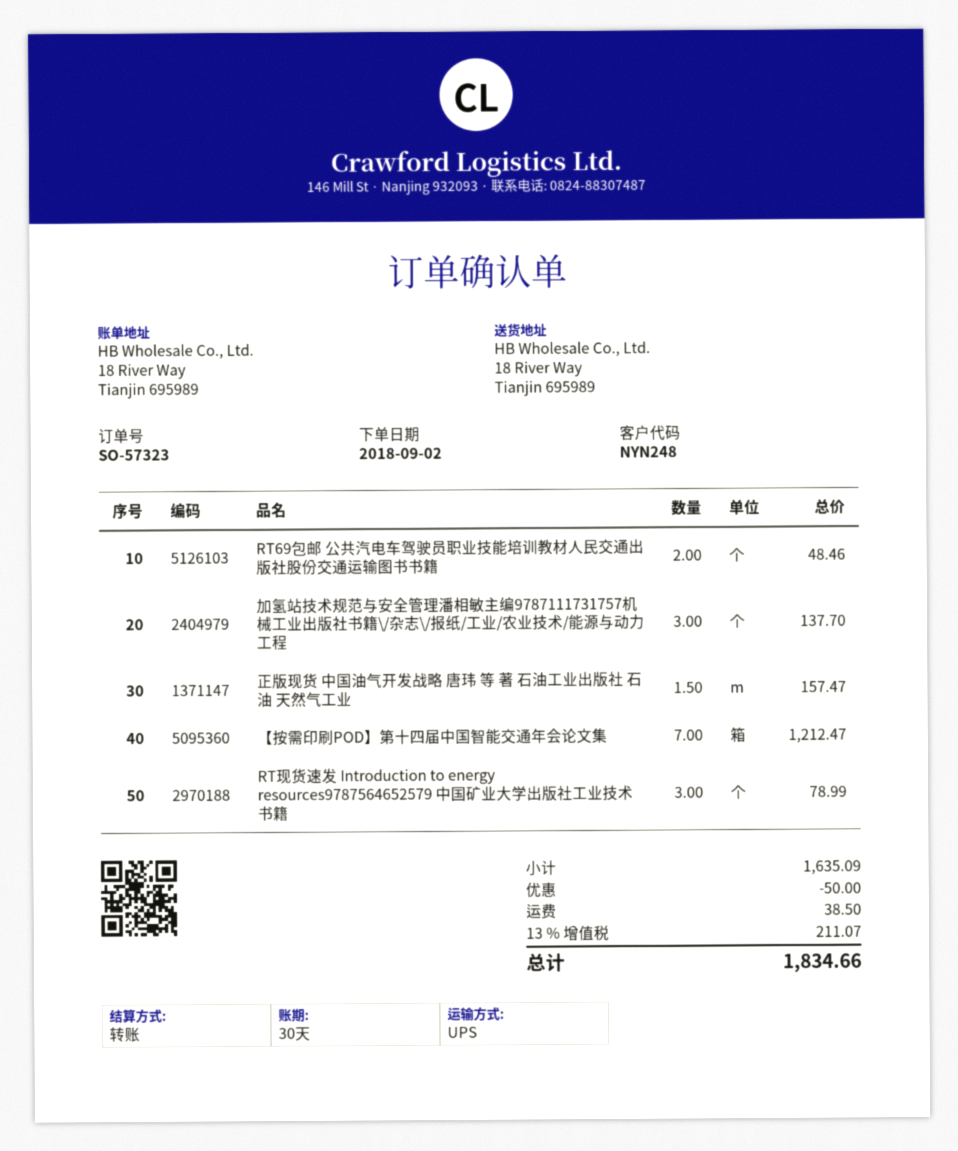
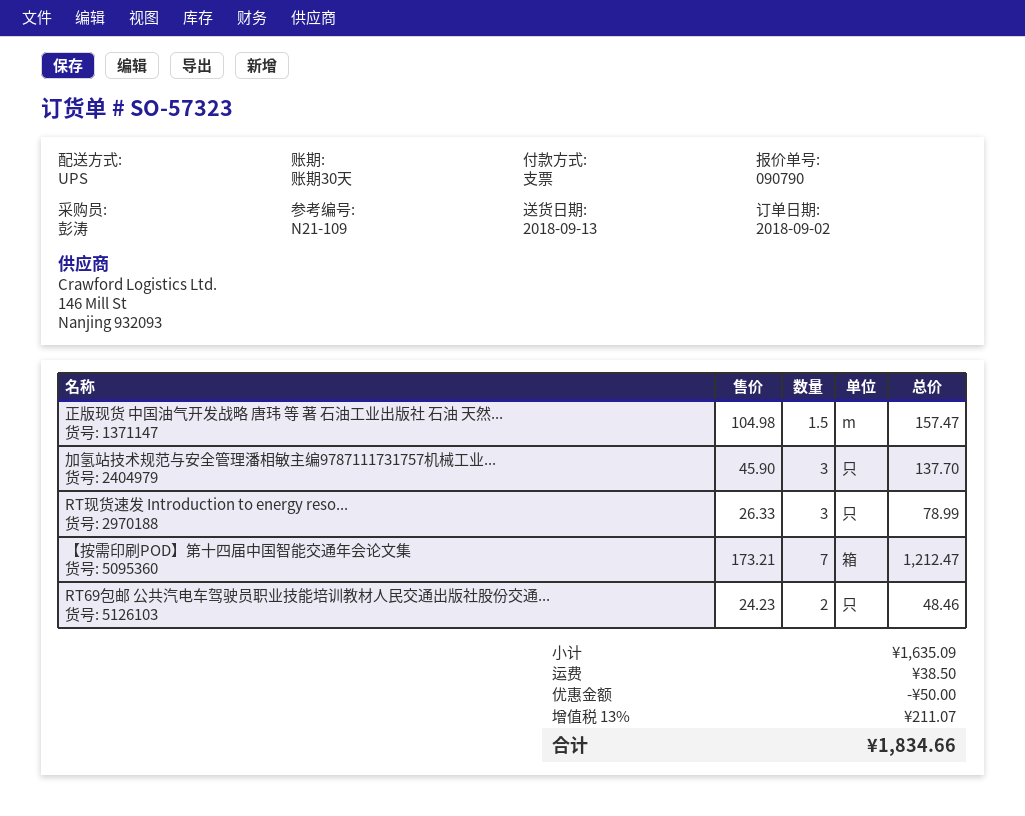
payment method: bank transfer -> cheque

